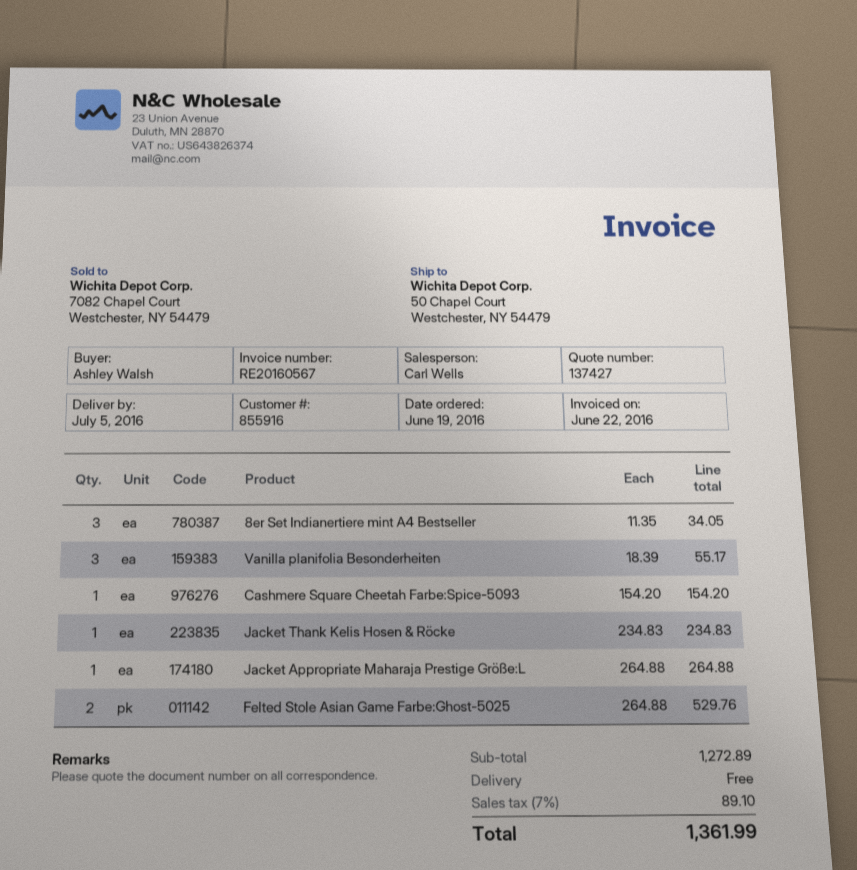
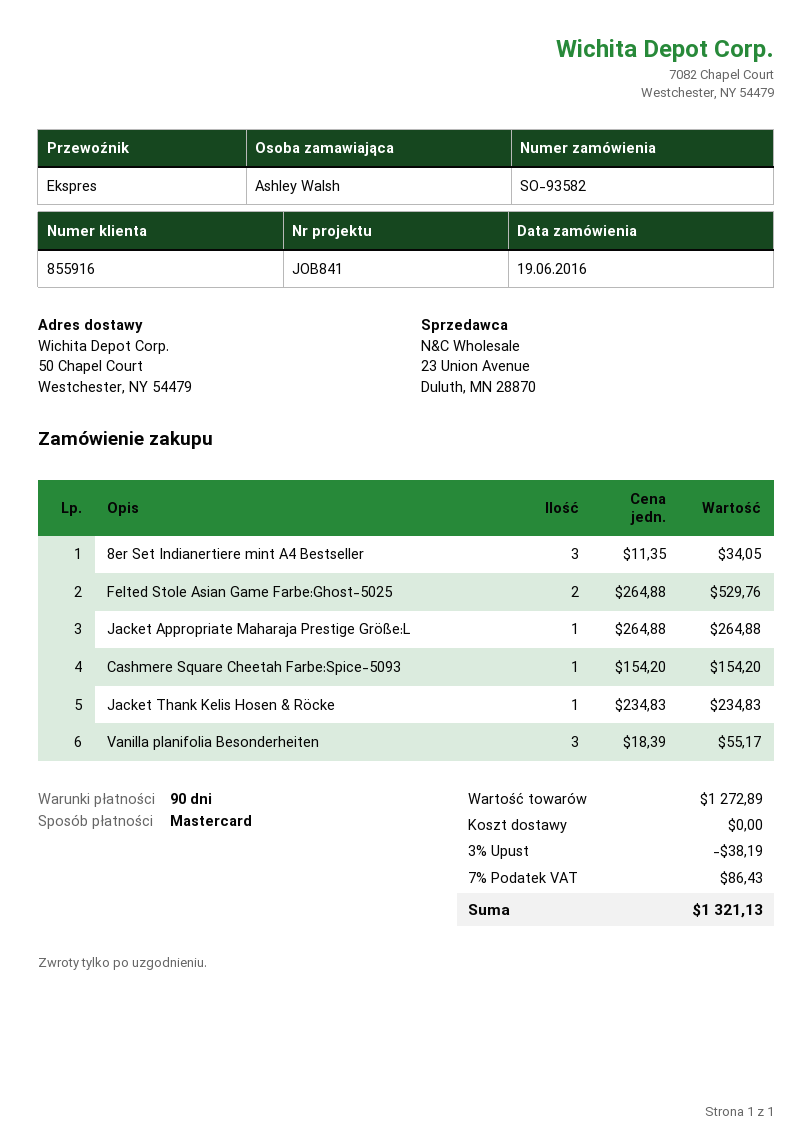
discount: none -> 3% = 38.19
tax: 7% = 89.10 -> 7% = 86.43
total: 1361.99 -> 1321.13

